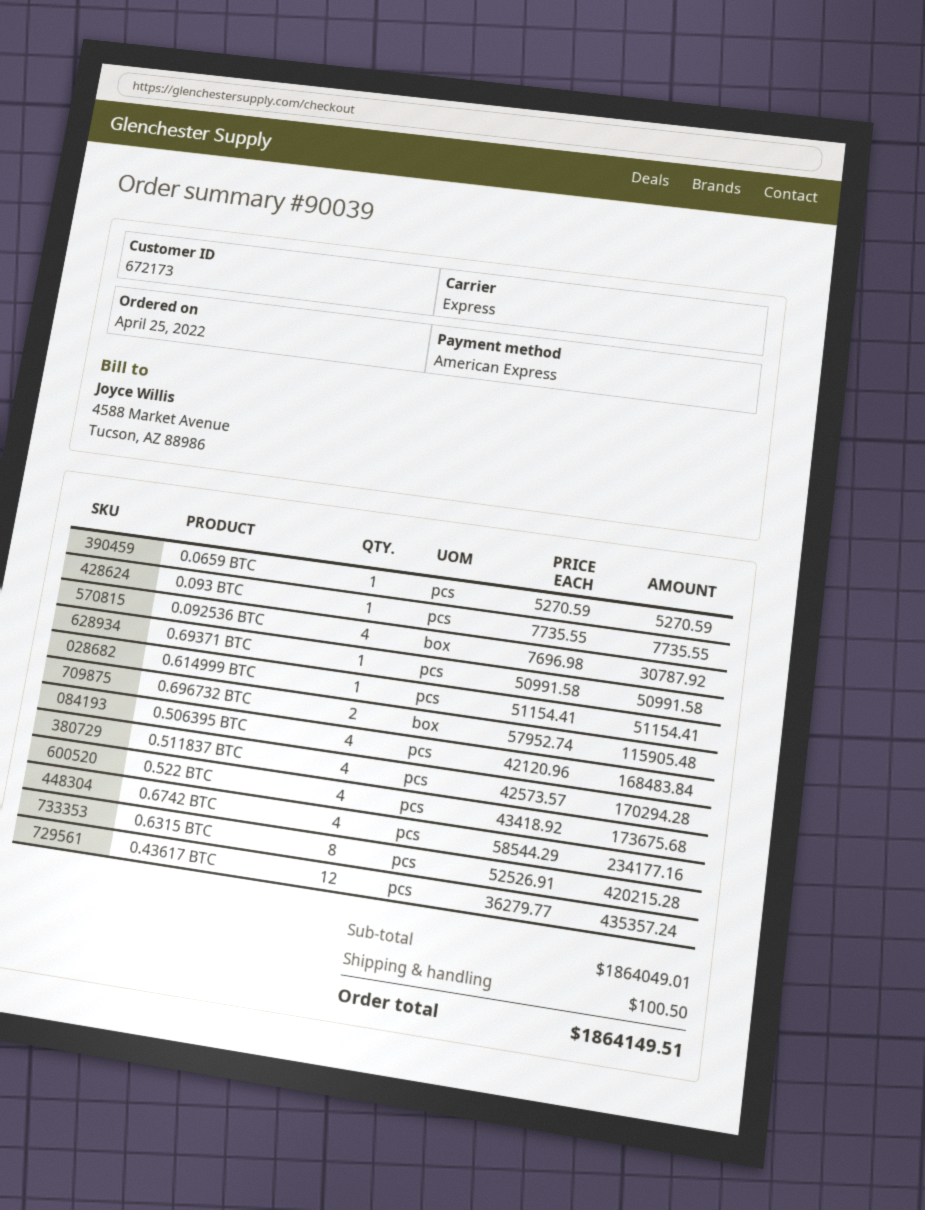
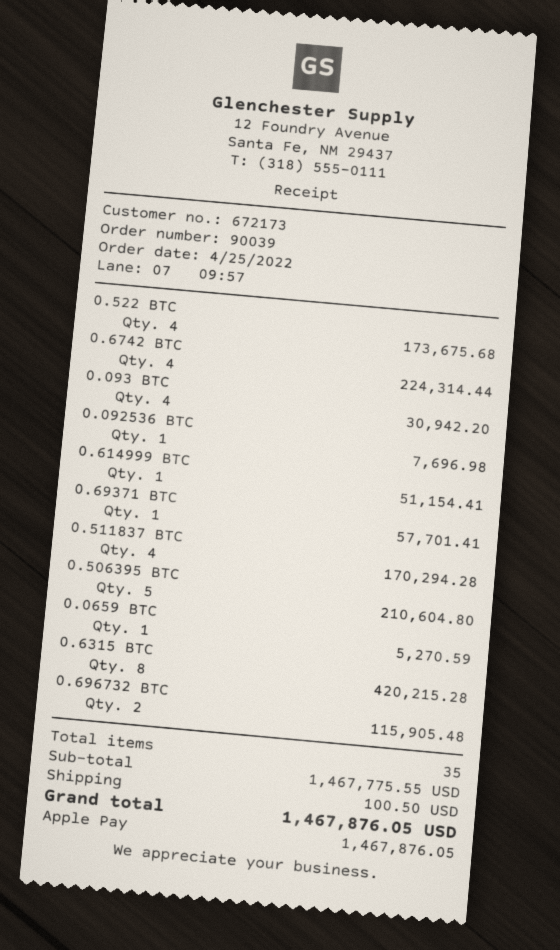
payment method: American Express -> Apple Pay
0.093 BTC: 1 for 7735.55 -> 4 for 30942.20
0.092536 BTC: 4 for 30787.92 -> 1 for 7696.98
0.69371 BTC: 1 for 50991.58 -> 1 for 57701.41
0.506395 BTC: 4 for 168483.84 -> 5 for 210604.80
0.6742 BTC: 4 for 234177.16 -> 4 for 224314.44
0.43617 BTC: 12 for 435357.24 -> none
subtotal: 1864049.01 -> 1467775.55
total: 1864149.51 -> 1467876.05

